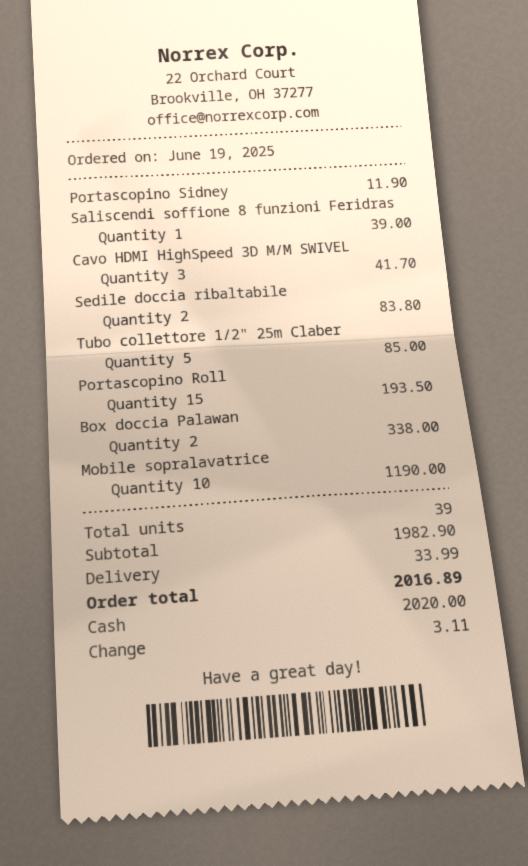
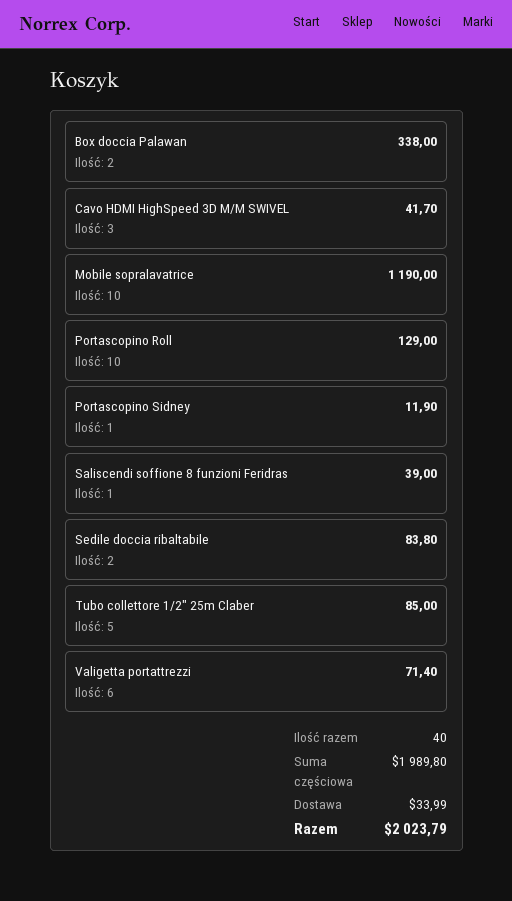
Portascopino Roll: 15 for 193.50 -> 10 for 129.00
Valigetta portattrezzi: none -> 6 for 71.40
total quantity: 39 -> 40
subtotal: 1982.90 -> 1989.80
total: 2016.89 -> 2023.79

